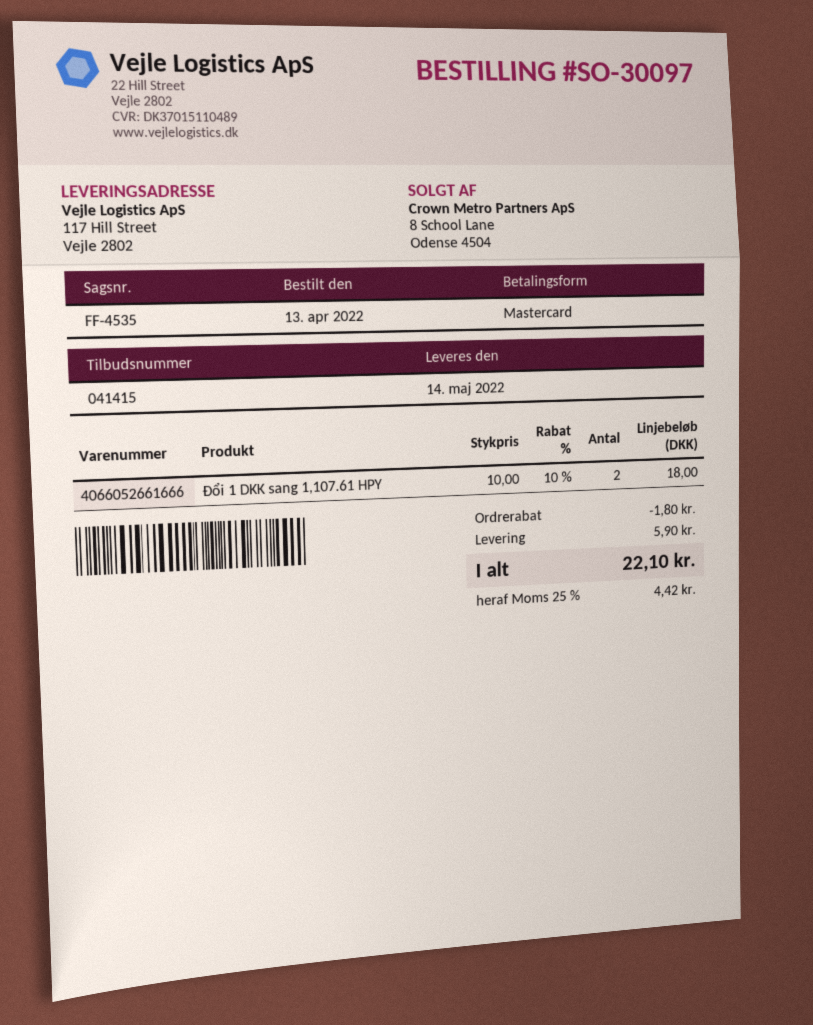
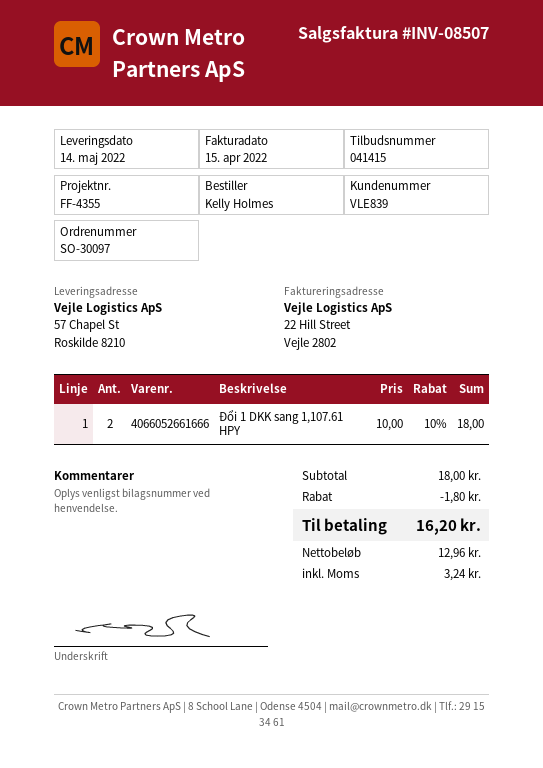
reference: FF-4535 -> FF-4355
ship to: 117 Hill Street, Vejle 2802 -> 57 Chapel St, Roskilde 8210
shipping: 5.90 -> none
tax: 4.42 -> 3.24
total: 22.10 -> 16.20

